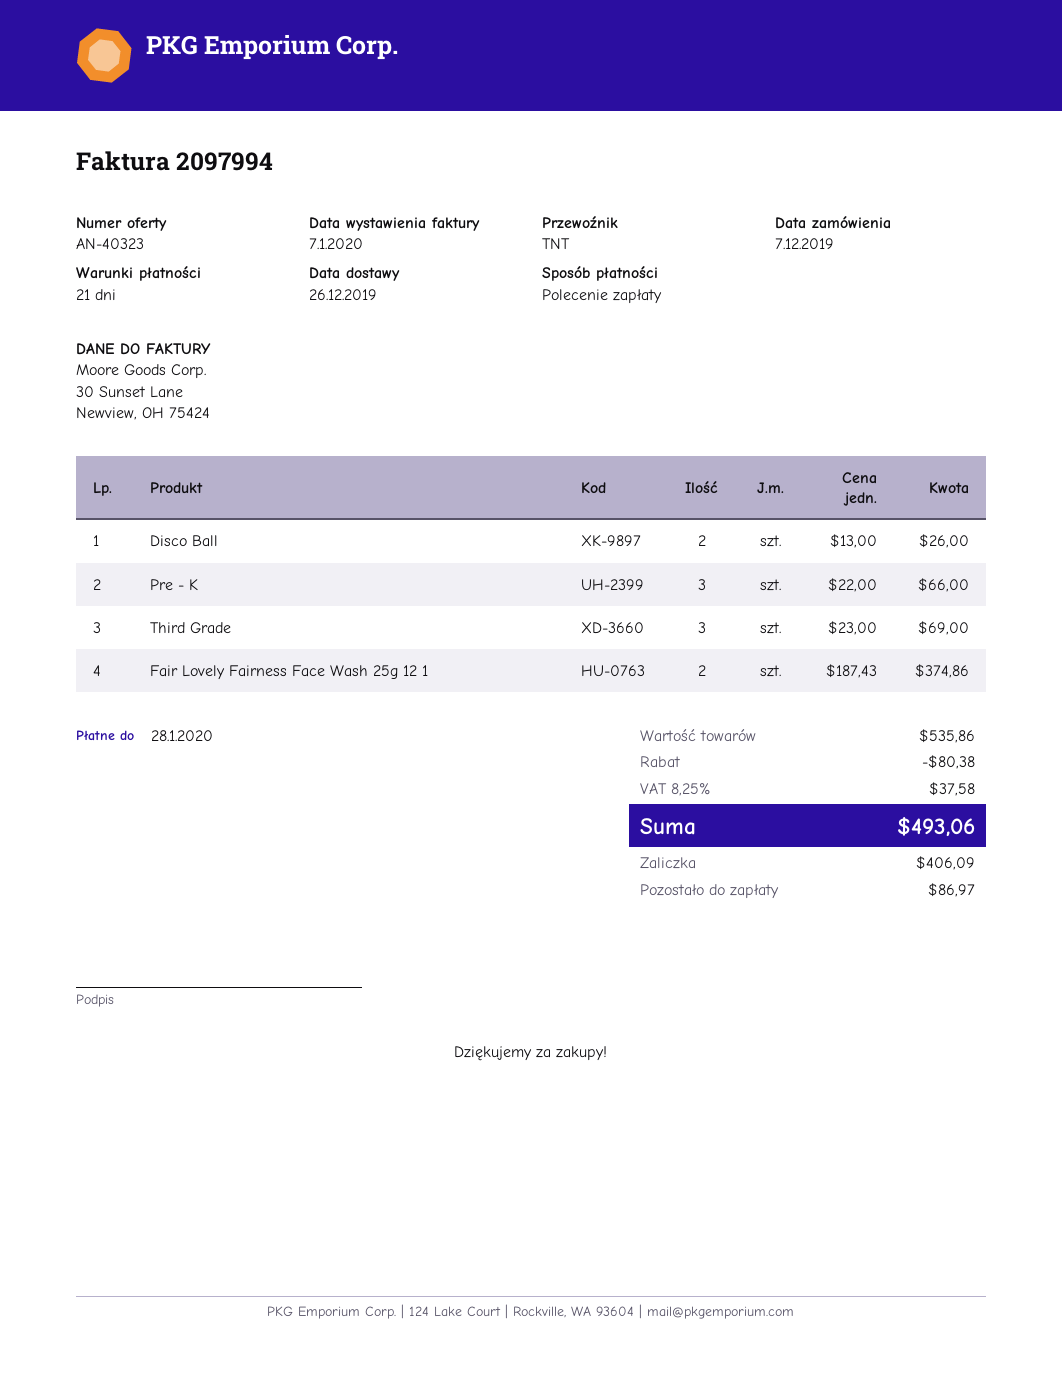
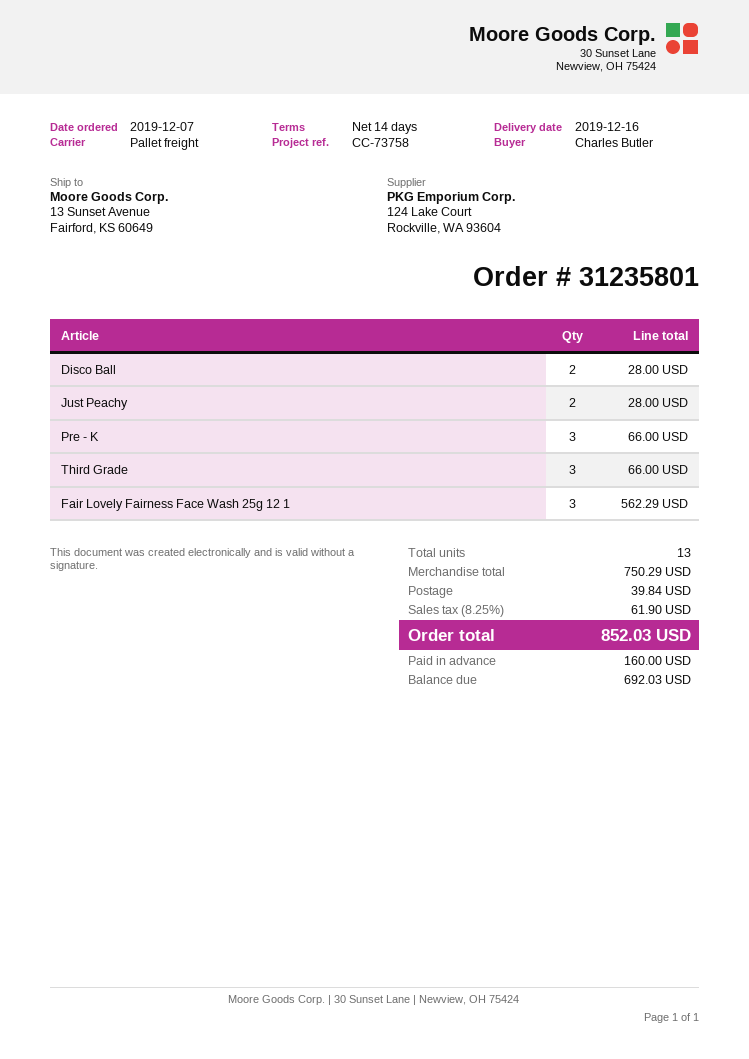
delivery date: 2019-12-26 -> 2019-12-16
payment terms: 21 days -> 14 days
shipping method: TNT -> pallet freight
Disco Ball: 2 for 26.00 -> 2 for 28.00
Third Grade: 3 for 69.00 -> 3 for 66.00
Fair Lovely Fairness Face Wash 25g 12 1: 2 for 374.86 -> 3 for 562.29
Just Peachy: none -> 2 for 28.00
subtotal: 535.86 -> 750.29
discount: 80.38 -> none
shipping: none -> 39.84
tax: 8.25% = 37.58 -> 8.25% = 61.90
total: 493.06 -> 852.03
deposit: 406.09 -> 160.00
balance: 86.97 -> 692.03

